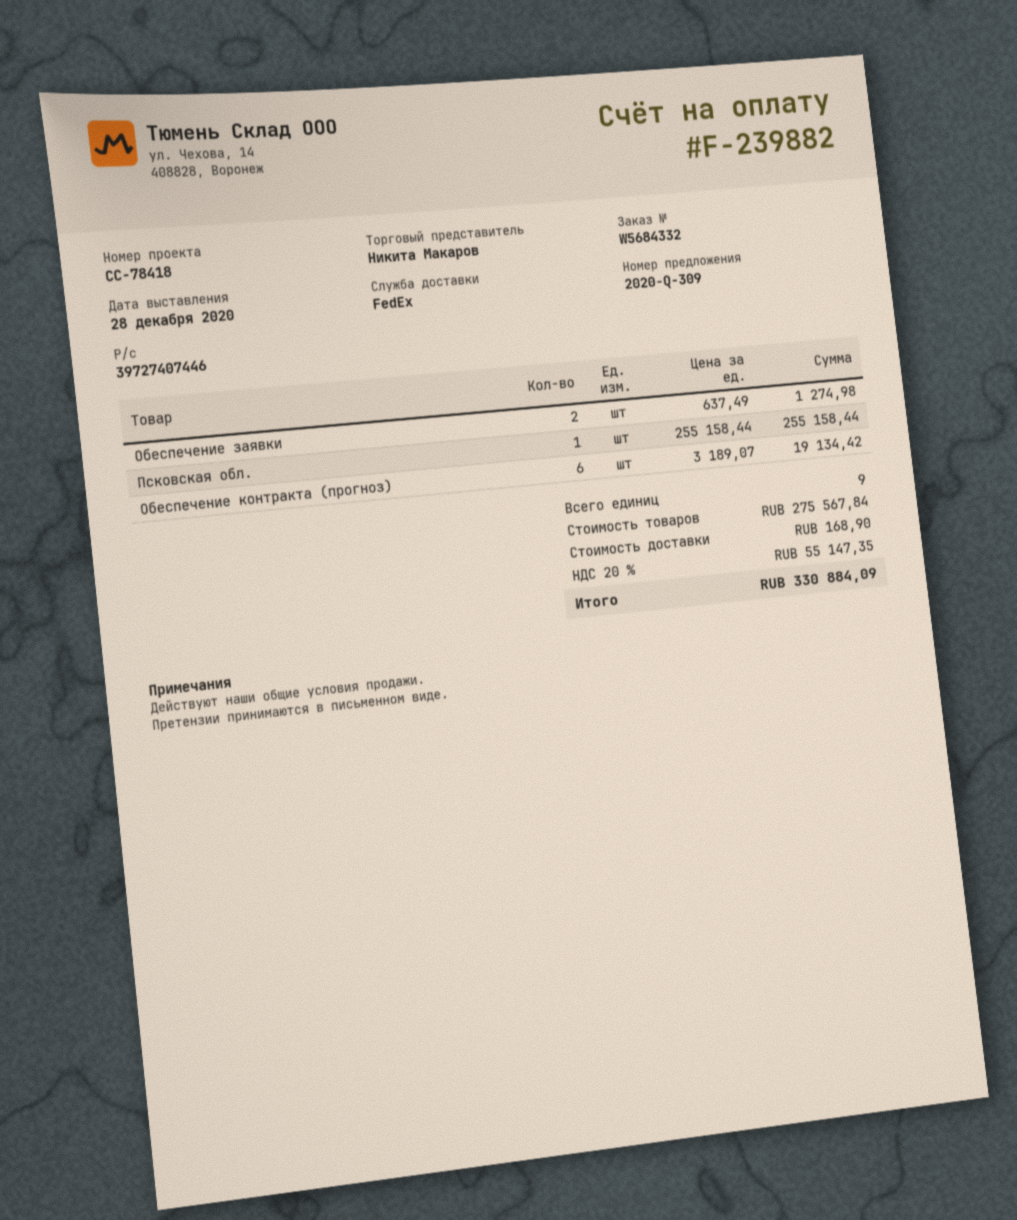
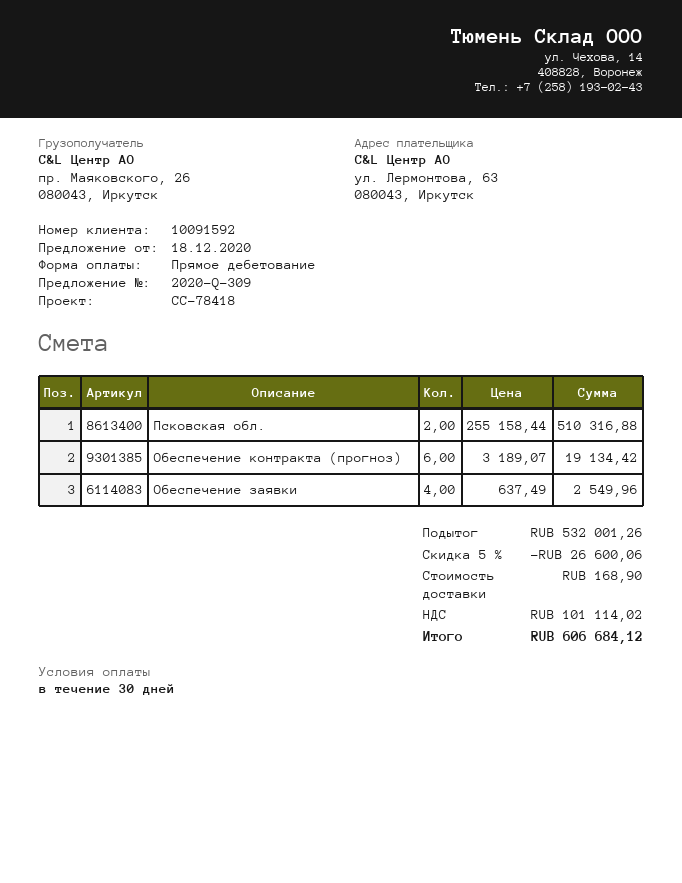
Обеспечение заявки: 2 x 637.49 = 1274.98 -> 4 x 637.49 = 2549.96
Псковская обл.: 1 x 255158.44 = 255158.44 -> 2 x 255158.44 = 510316.88
subtotal: 275567.84 -> 532001.26
discount: none -> 5% = 26600.06
tax: 55147.35 -> 101114.02
total: 330884.09 -> 606684.12

